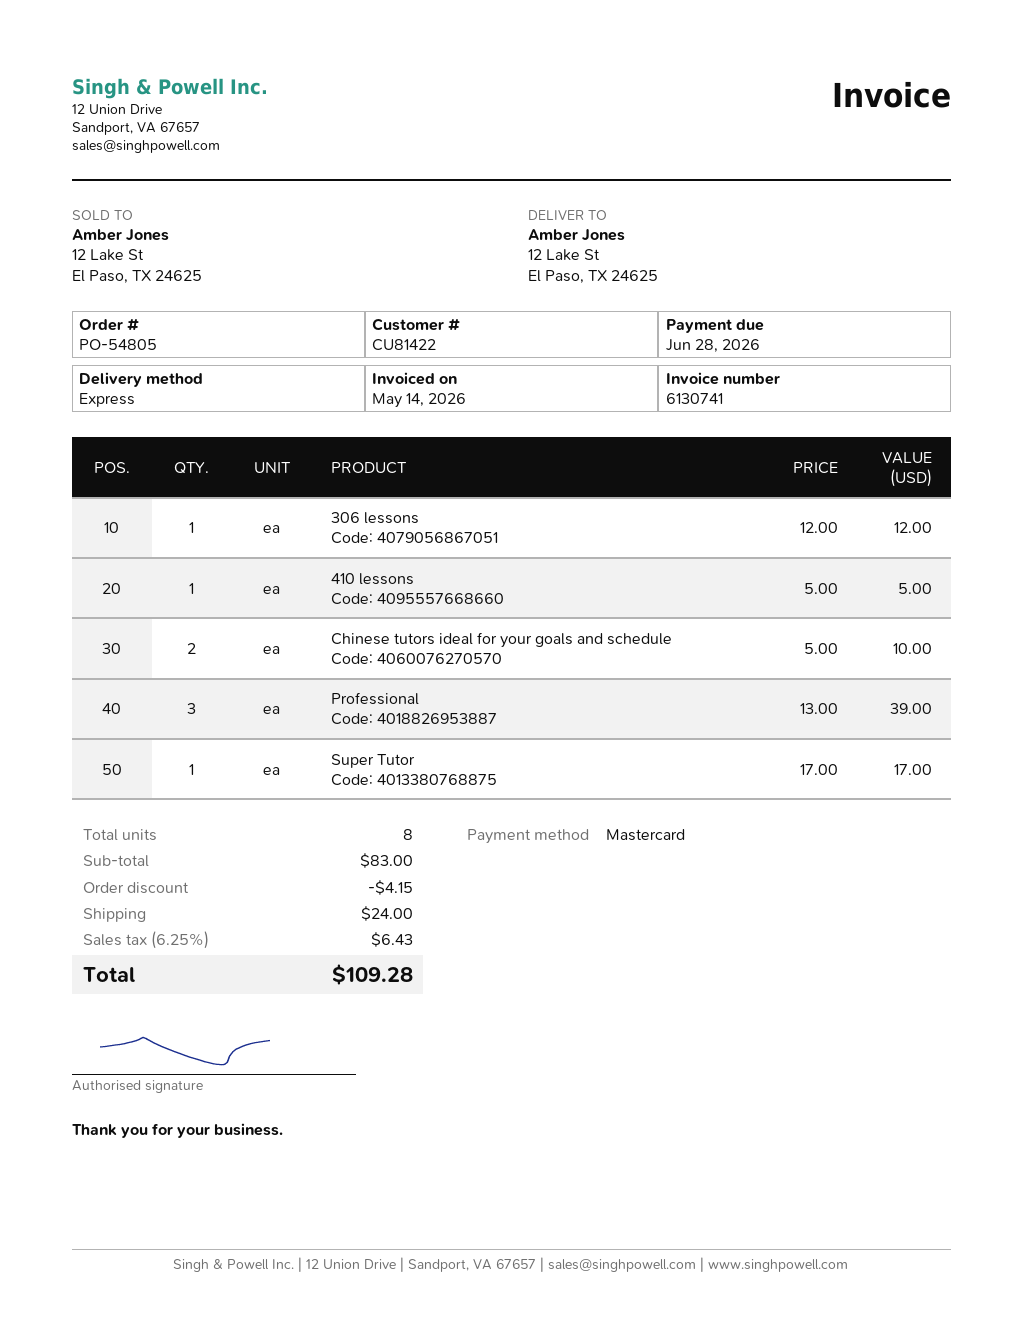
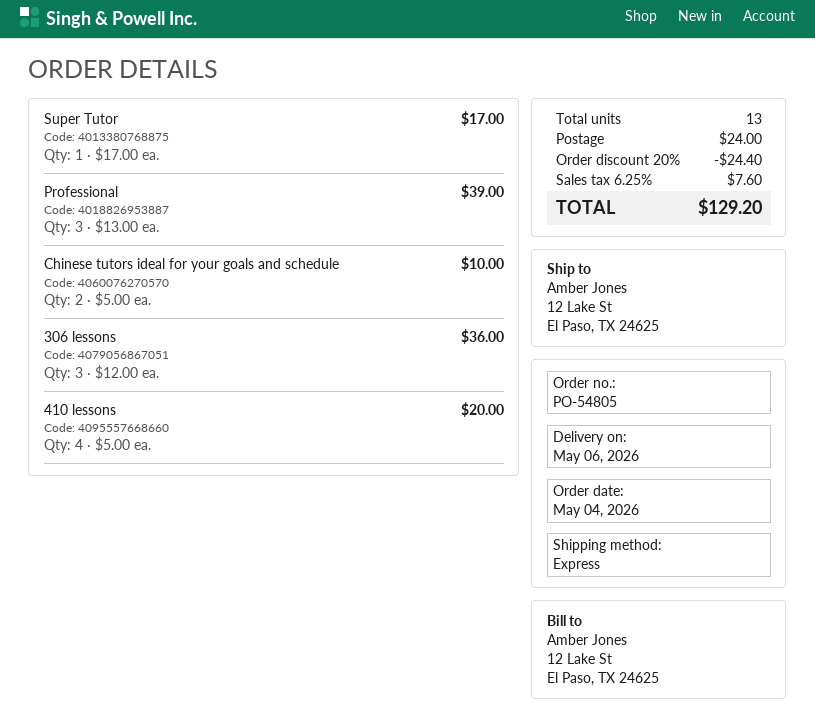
306 lessons: 1 x 12.00 = 12.00 -> 3 x 12.00 = 36.00
410 lessons: 1 x 5.00 = 5.00 -> 4 x 5.00 = 20.00
total quantity: 8 -> 13
discount: 4.15 -> 24.40
tax: 6.25% = 6.43 -> 6.25% = 7.60
total: 109.28 -> 129.20

